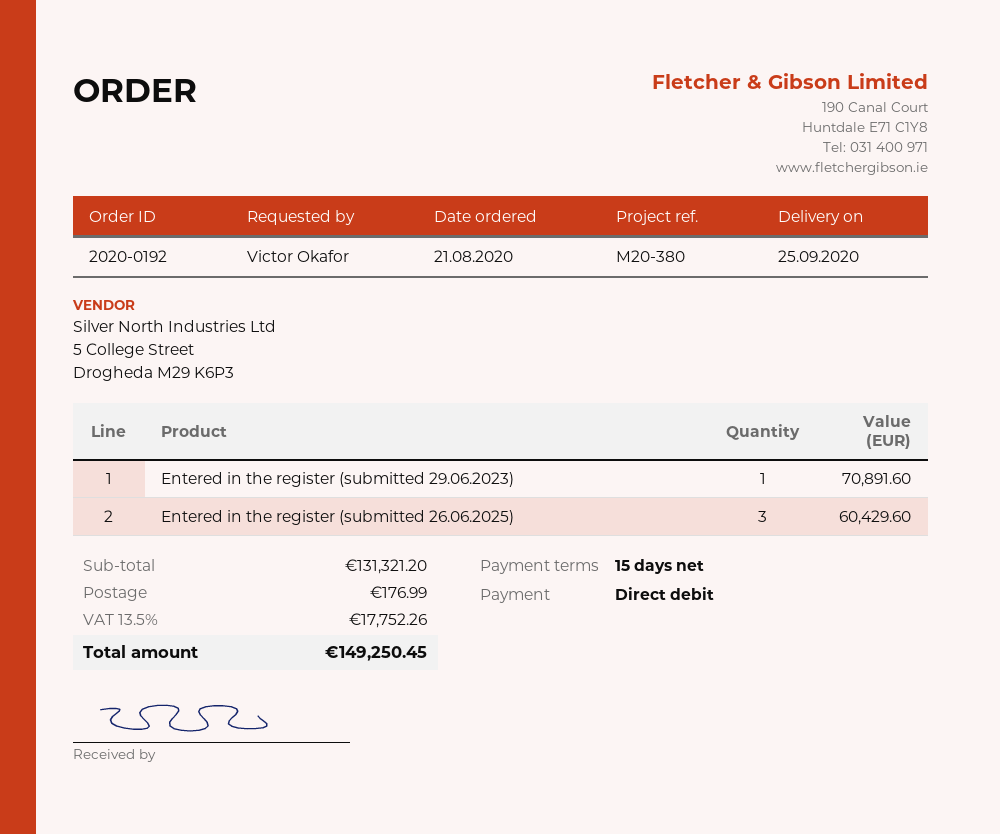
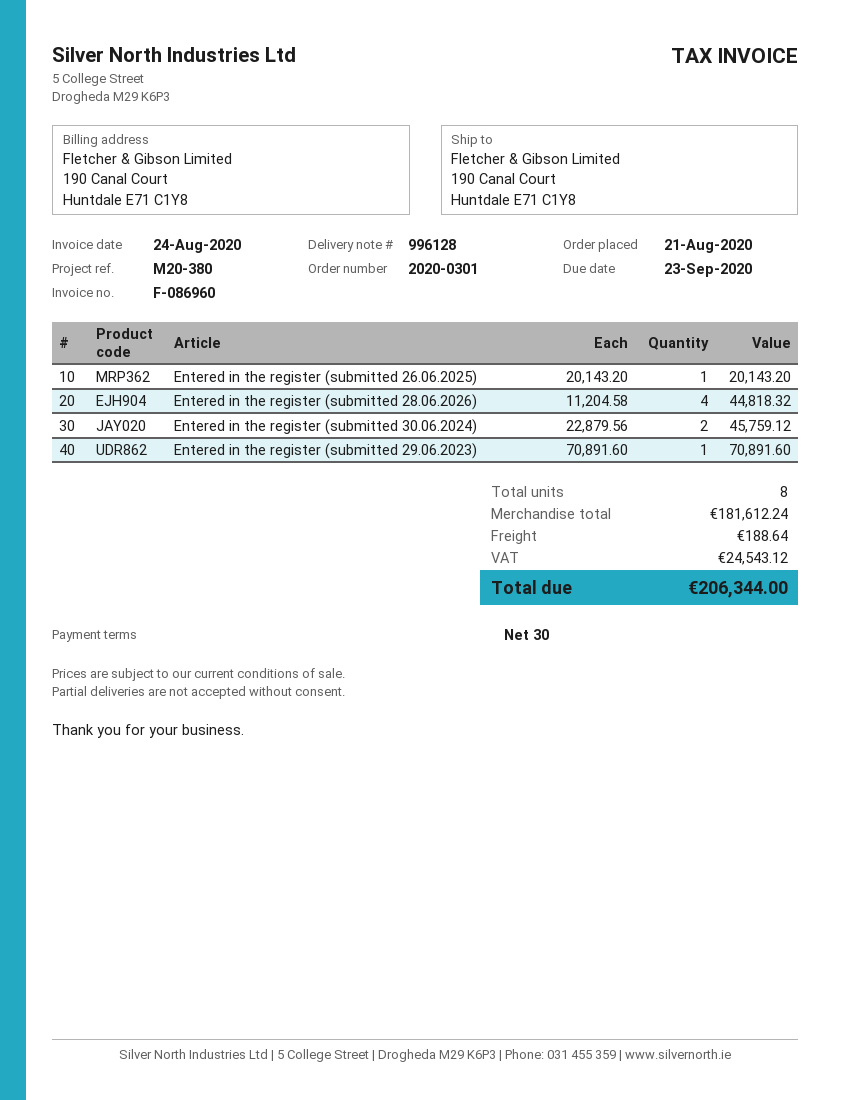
order number: 2020-0192 -> 2020-0301
payment terms: 15 days -> 30 days
Entered in the register (submitted 26.06.2025): 3 for 60429.60 -> 1 for 20143.20
Entered in the register (submitted 28.06.2026): none -> 4 for 44818.32
Entered in the register (submitted 30.06.2024): none -> 2 for 45759.12
subtotal: 131321.20 -> 181612.24
shipping: 176.99 -> 188.64
tax: 17752.26 -> 24543.12
total: 149250.45 -> 206344.00

